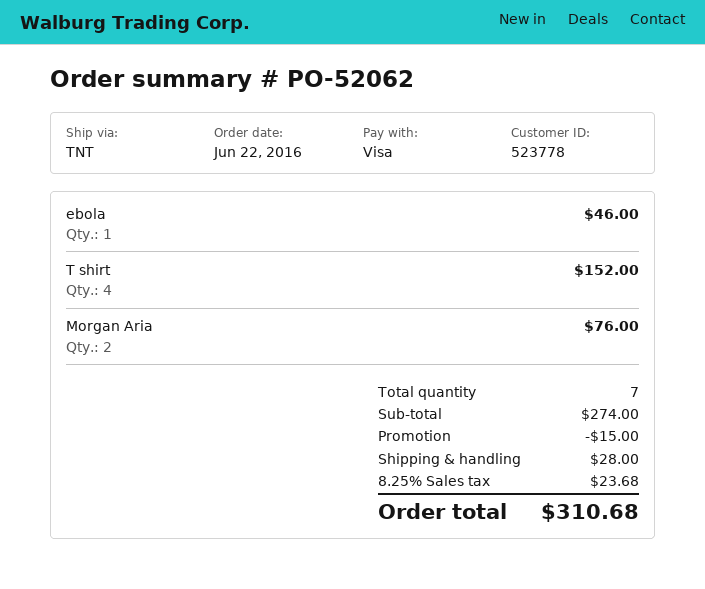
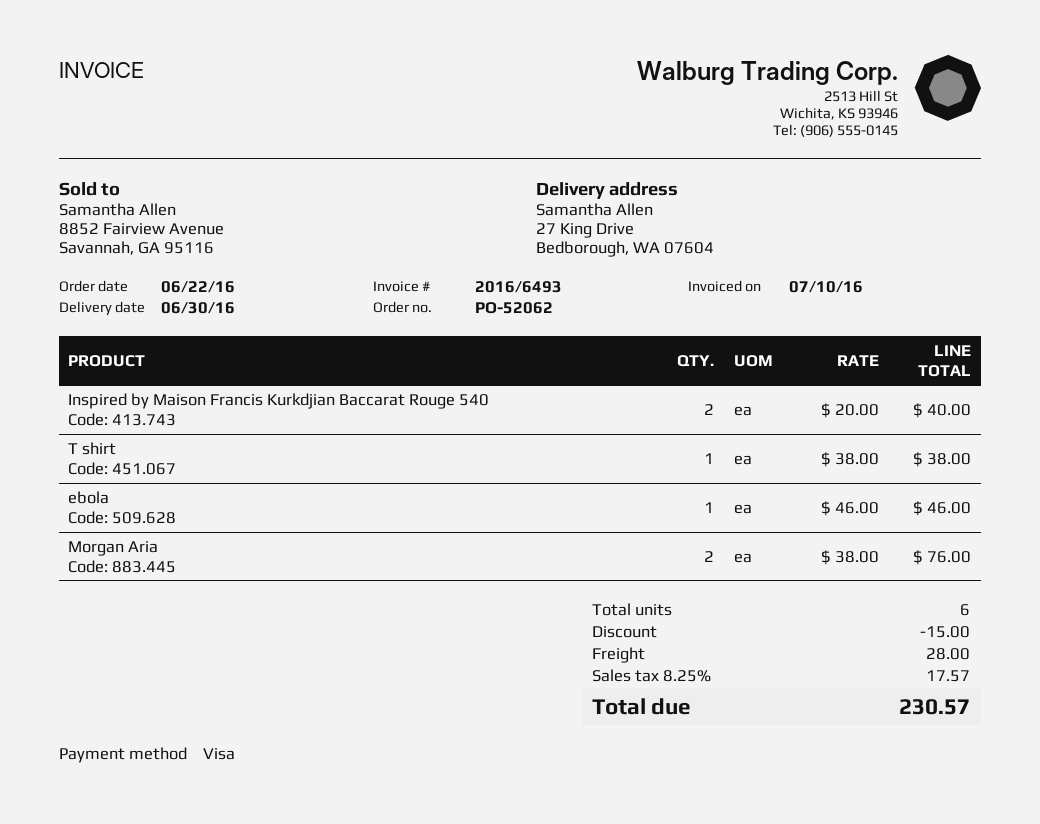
T shirt: 4 for 152.00 -> 1 for 38.00
Inspired by Maison Francis Kurkdjian Baccarat Rouge 540: none -> 2 for 40.00
total quantity: 7 -> 6
tax: 8.25% = 23.68 -> 8.25% = 17.57
total: 310.68 -> 230.57

